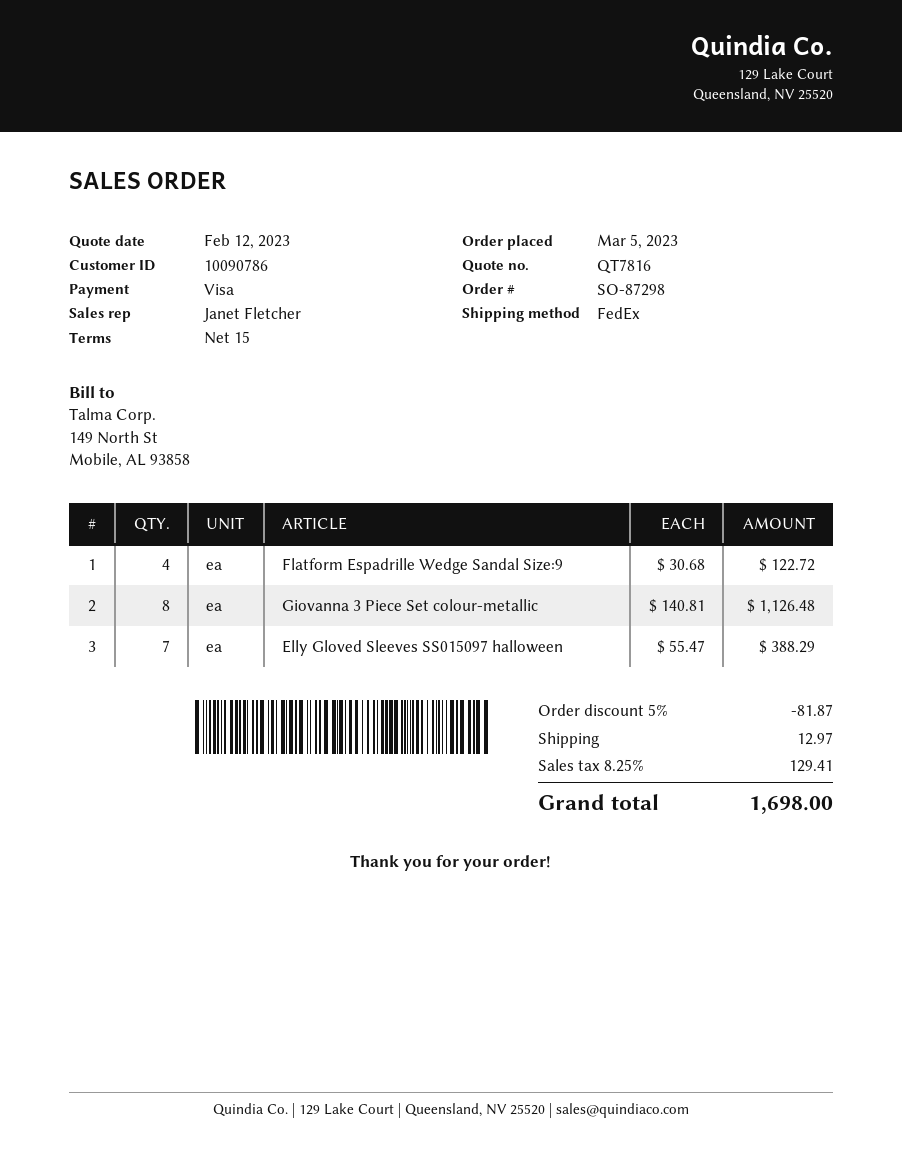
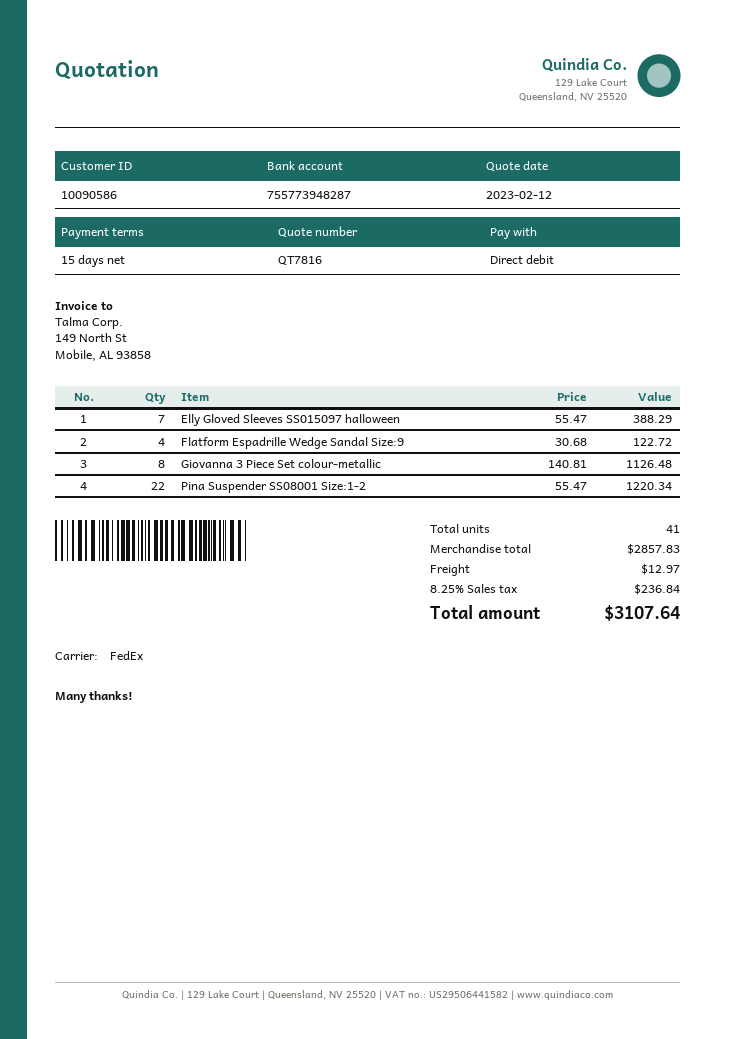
customer number: 10090786 -> 10090586
payment method: Visa -> direct debit
Pina Suspender SS08001 Size:1-2: none -> 22 x 55.47 = 1220.34
discount: 5% = 81.87 -> none
tax: 8.25% = 129.41 -> 8.25% = 236.84
total: 1698.00 -> 3107.64

